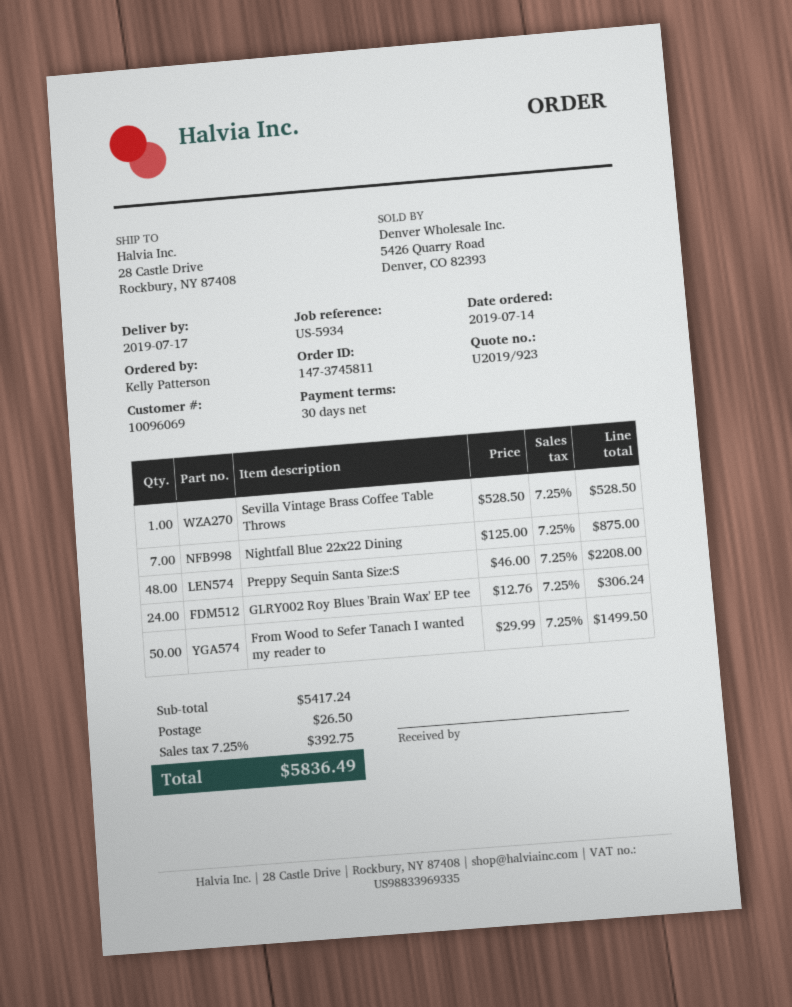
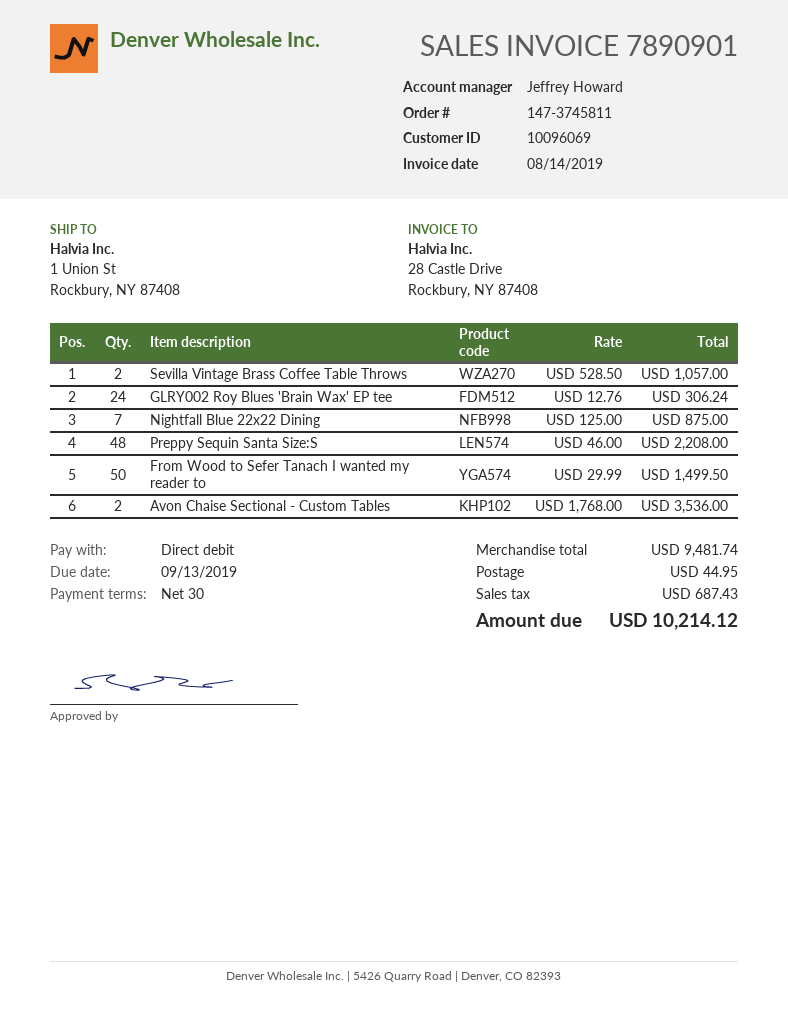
ship to: 28 Castle Drive, Rockbury, NY 87408 -> 1 Union St, Rockbury, NY 87408
Sevilla Vintage Brass Coffee Table Throws: 1 x 528.50 = 528.50 -> 2 x 528.50 = 1057.00
Avon Chaise Sectional - Custom Tables: none -> 2 x 1768.00 = 3536.00
subtotal: 5417.24 -> 9481.74
shipping: 26.50 -> 44.95
tax: 392.75 -> 687.43
total: 5836.49 -> 10214.12

